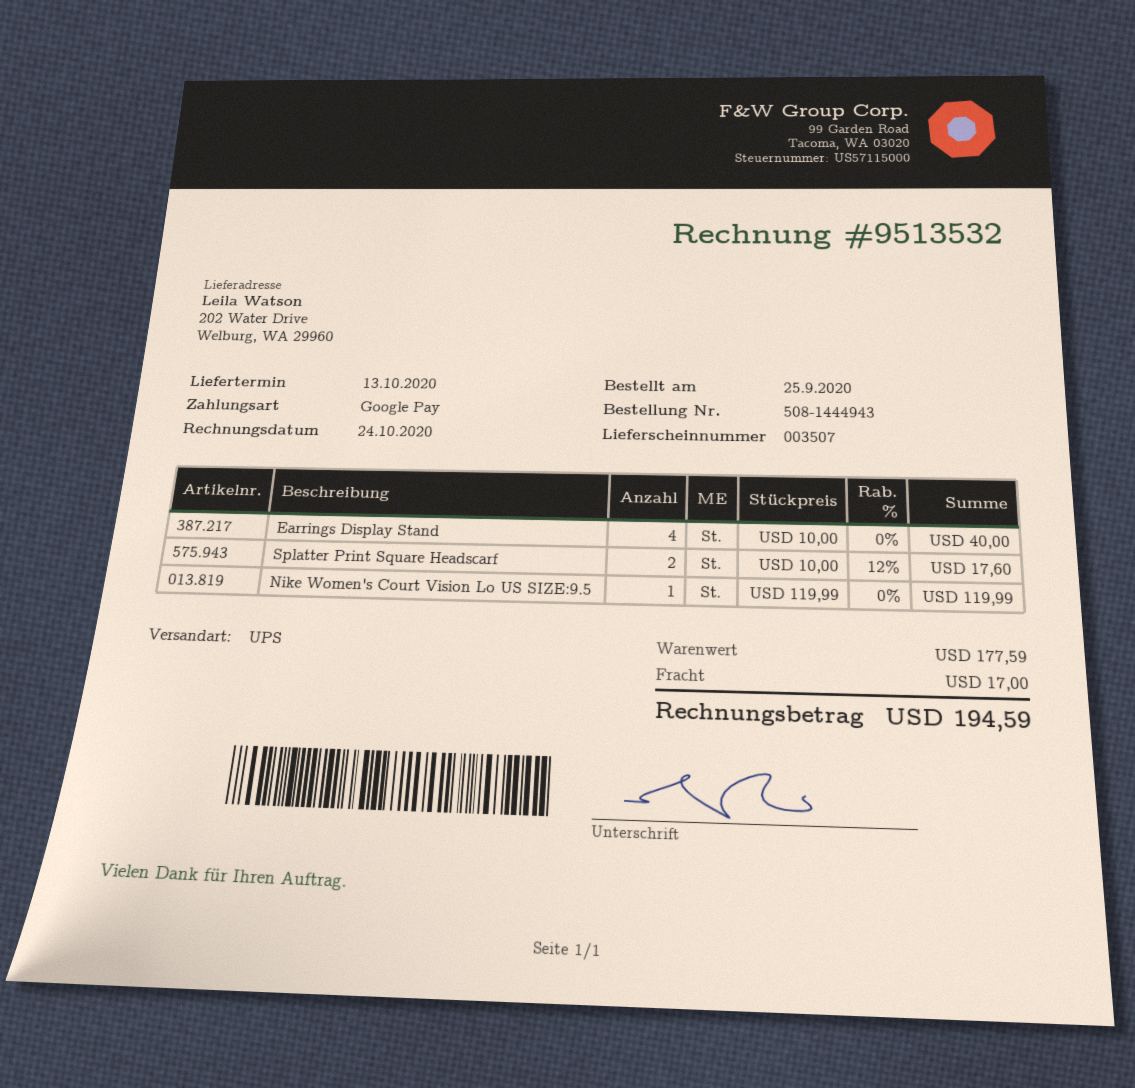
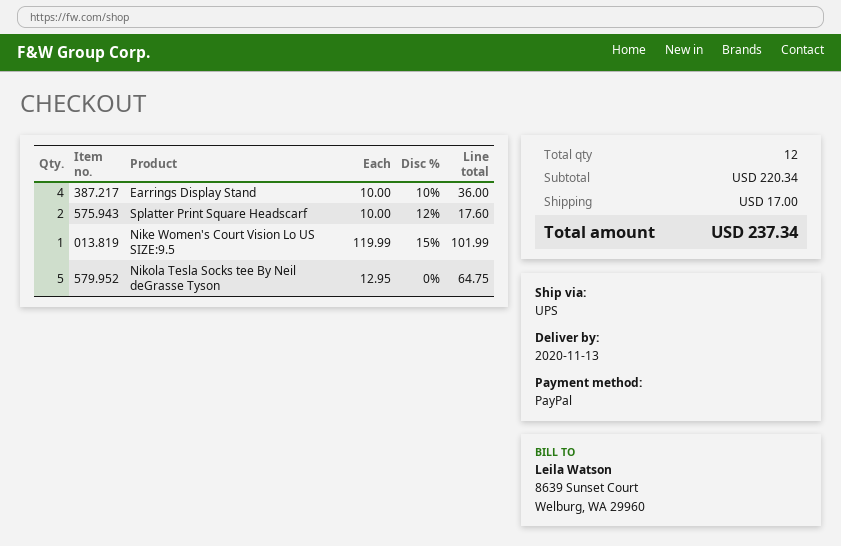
delivery date: 2020-10-13 -> 2020-11-13
payment method: Google Pay -> PayPal
Earrings Display Stand: 4 x 10.00 = 40.00 -> 4 x 10.00 - 10% = 36.00
Nike Women's Court Vision Lo US SIZE:9.5: 1 x 119.99 = 119.99 -> 1 x 119.99 - 15% = 101.99
Nikola Tesla Socks tee By Neil deGrasse Tyson: none -> 5 x 12.95 = 64.75
subtotal: 177.59 -> 220.34
total: 194.59 -> 237.34

